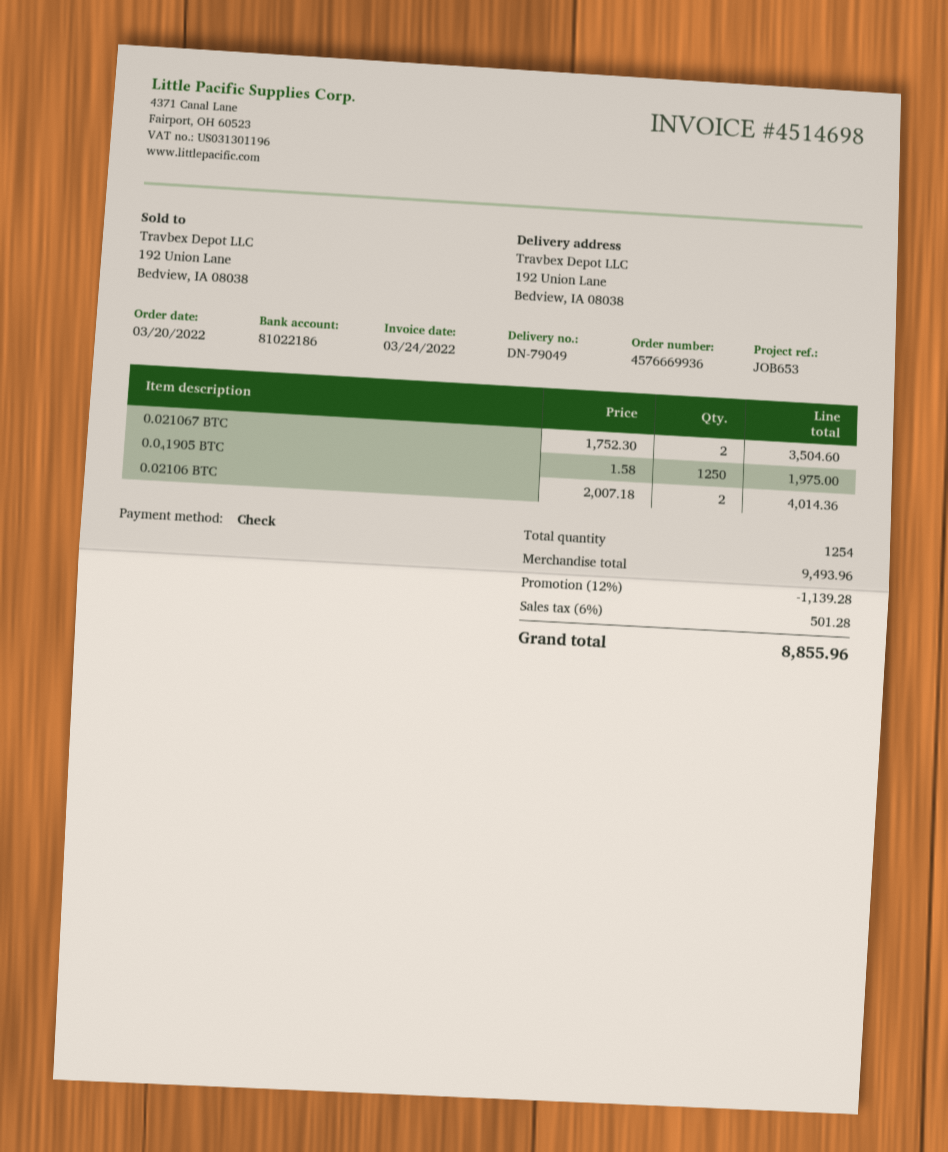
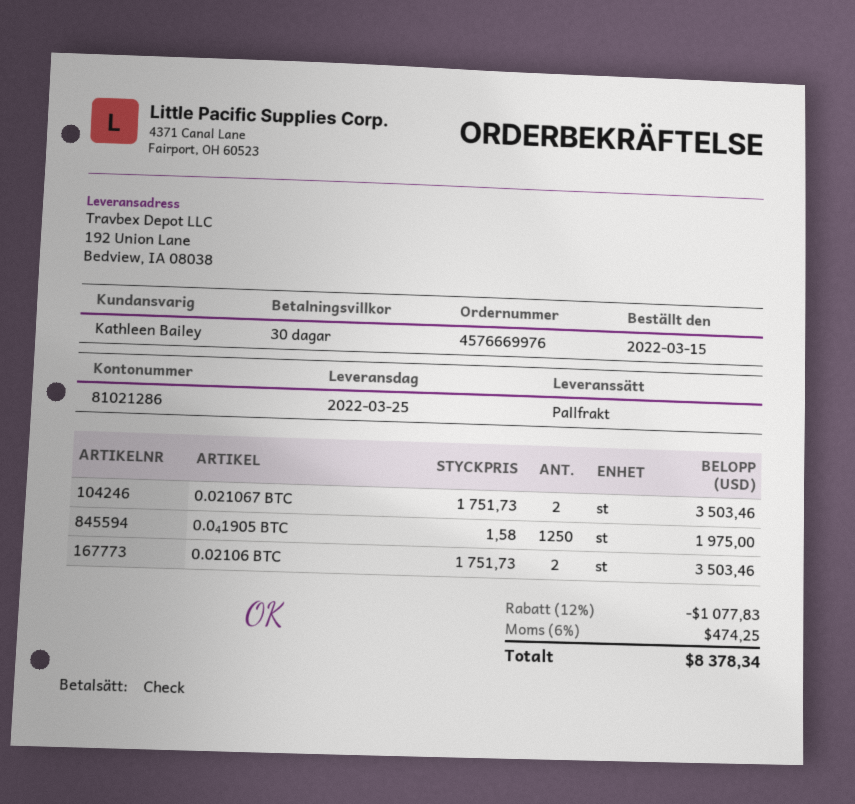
order number: 4576669936 -> 4576669976
order date: 2022-03-20 -> 2022-03-15
bank account: 81022186 -> 81021286
0.021067 BTC: 2 x 1752.30 = 3504.60 -> 2 x 1751.73 = 3503.46
0.02106 BTC: 2 x 2007.18 = 4014.36 -> 2 x 1751.73 = 3503.46
discount: 12% = 1139.28 -> 12% = 1077.83
tax: 6% = 501.28 -> 6% = 474.25
total: 8855.96 -> 8378.34

